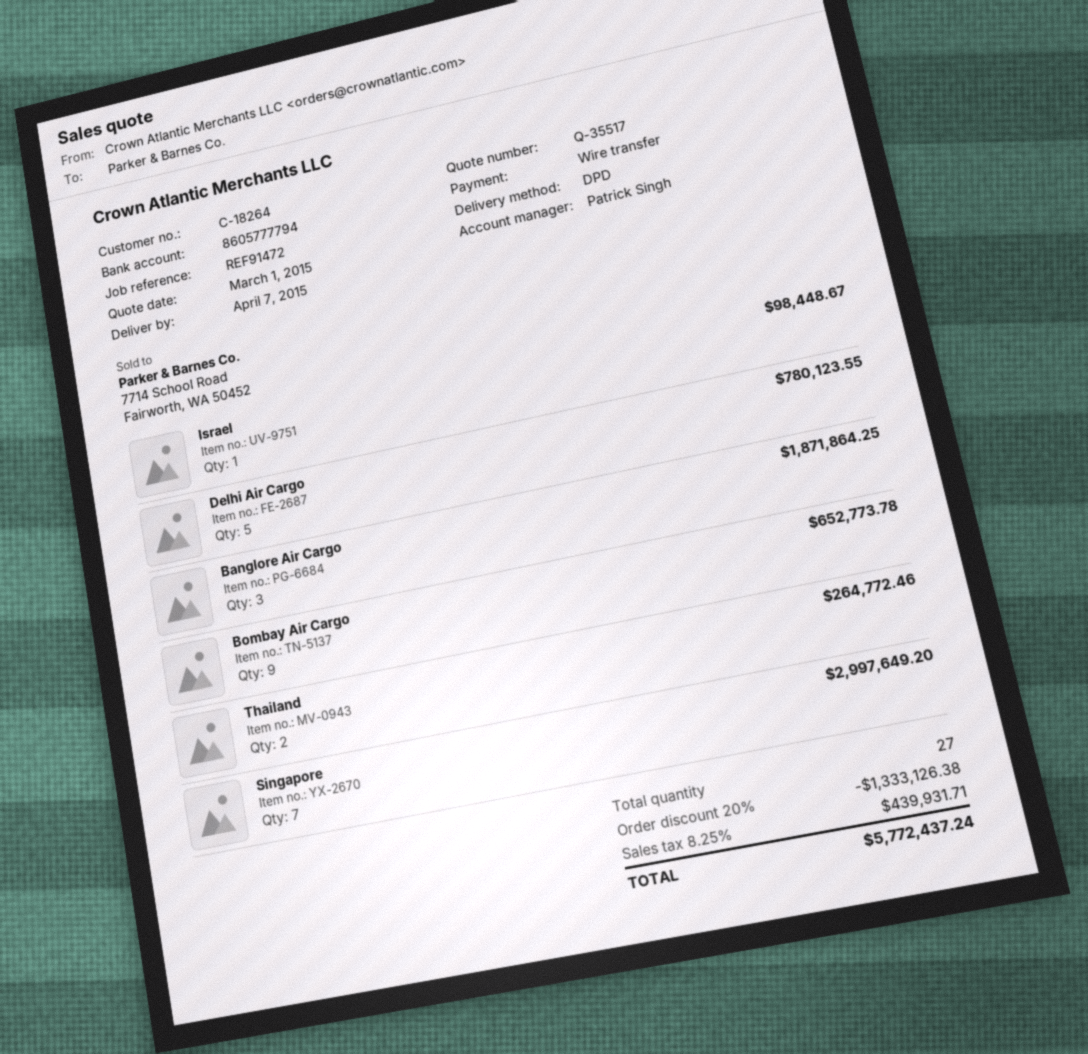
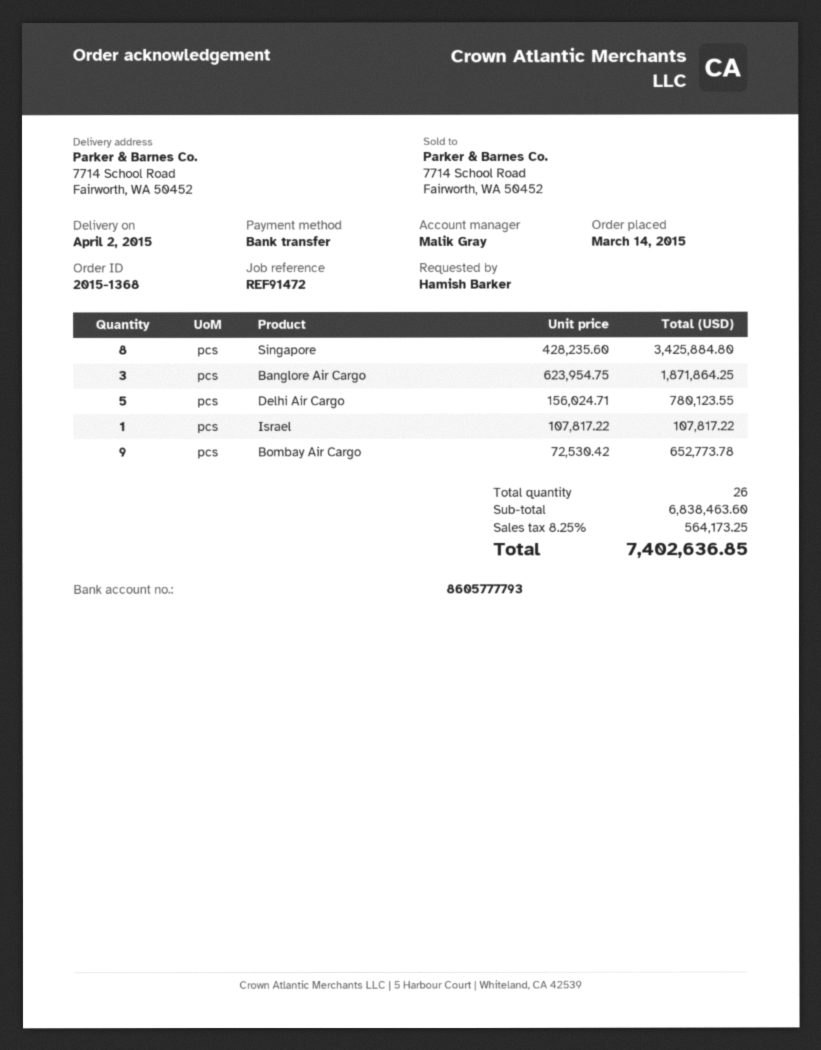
delivery date: 2015-04-07 -> 2015-04-02
sales rep: Patrick Singh -> Malik Gray
bank account: 8605777794 -> 8605777793
Israel: 1 for 98448.67 -> 1 for 107817.22
Thailand: 2 for 264772.46 -> none
Singapore: 7 for 2997649.20 -> 8 for 3425884.80
total quantity: 27 -> 26
discount: 20% = 1333126.38 -> none
tax: 8.25% = 439931.71 -> 8.25% = 564173.25
total: 5772437.24 -> 7402636.85

